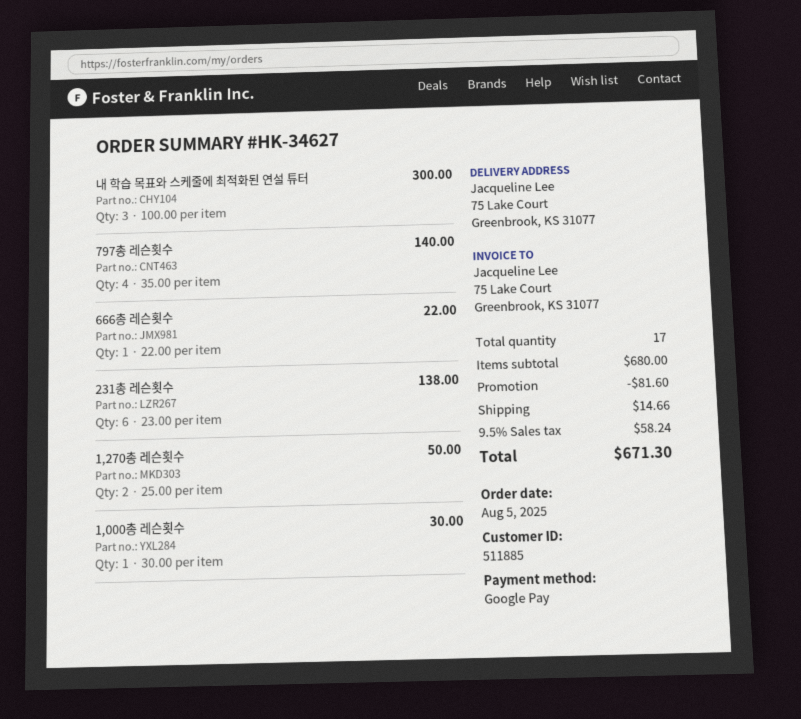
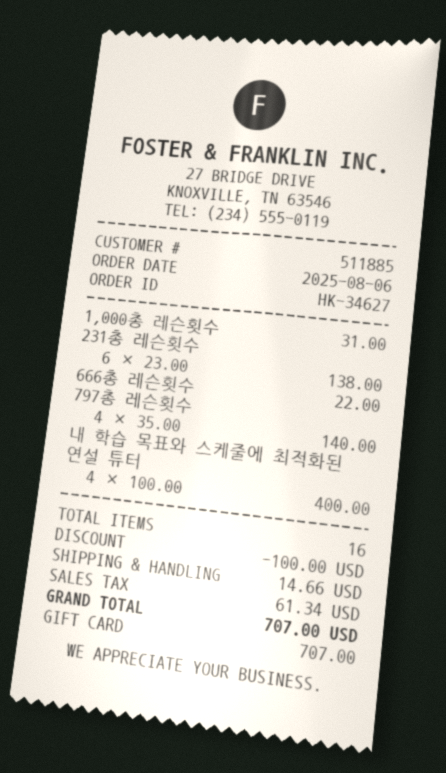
order date: 2025-08-05 -> 2025-08-06
payment method: Google Pay -> gift card
내 학습 목표와 스케줄에 최적화된 연설 튜터: 3 x 100.00 = 300.00 -> 4 x 100.00 = 400.00
1,270총 레슨횟수: 2 x 25.00 = 50.00 -> none
1,000총 레슨횟수: 1 x 30.00 = 30.00 -> 1 x 31.00 = 31.00
total quantity: 17 -> 16
discount: 81.60 -> 100.00
tax: 58.24 -> 61.34
total: 671.30 -> 707.00

